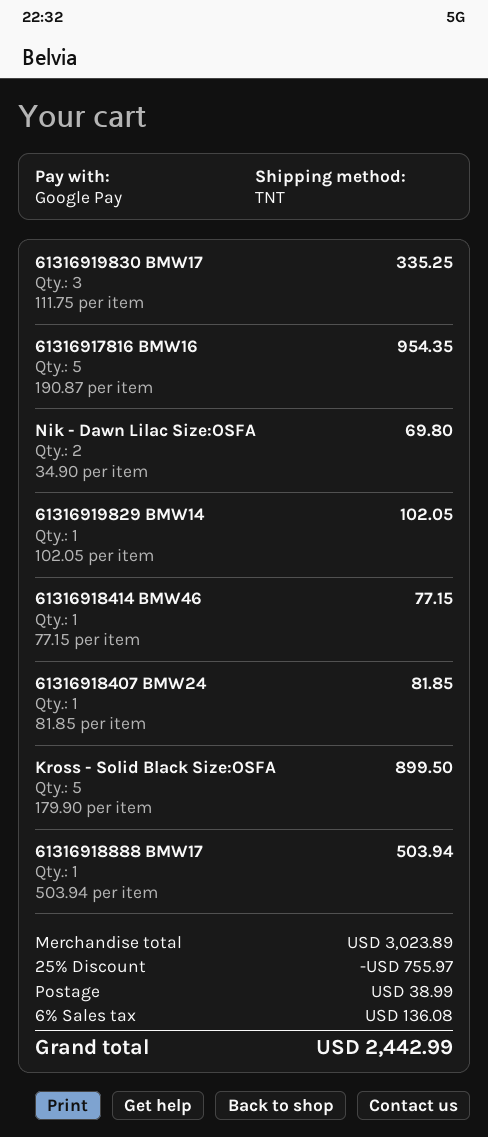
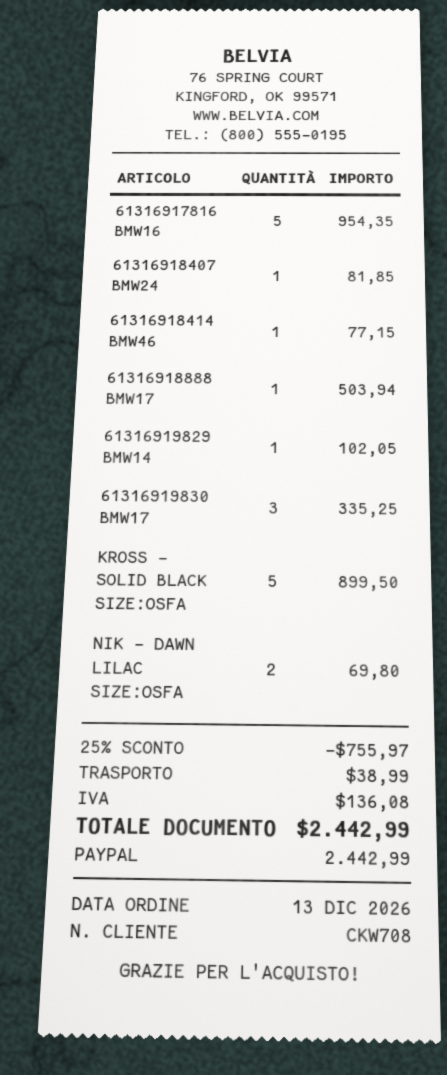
payment method: Google Pay -> PayPal

